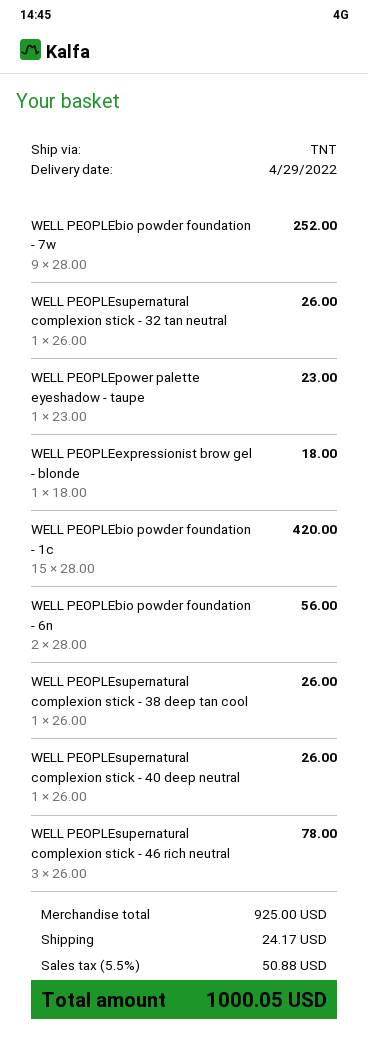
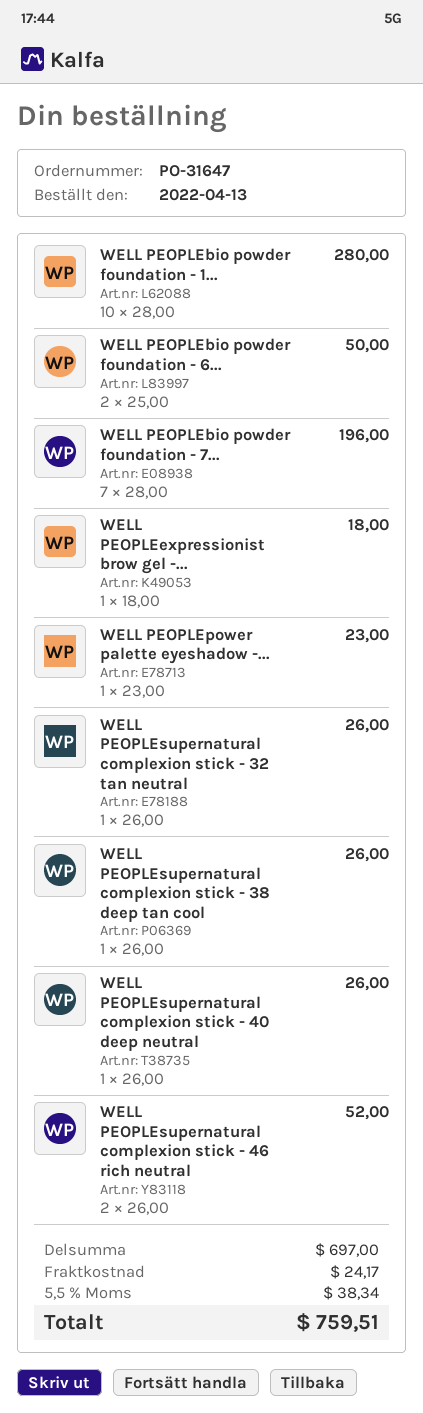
WELL PEOPLEbio powder foundation - 7w: 9 x 28.00 = 252.00 -> 7 x 28.00 = 196.00
WELL PEOPLEbio powder foundation - 1c: 15 x 28.00 = 420.00 -> 10 x 28.00 = 280.00
WELL PEOPLEbio powder foundation - 6n: 2 x 28.00 = 56.00 -> 2 x 25.00 = 50.00
WELL PEOPLEsupernatural complexion stick - 46 rich neutral: 3 x 26.00 = 78.00 -> 2 x 26.00 = 52.00
subtotal: 925.00 -> 697.00
tax: 5.5% = 50.88 -> 5.5% = 38.34
total: 1000.05 -> 759.51

